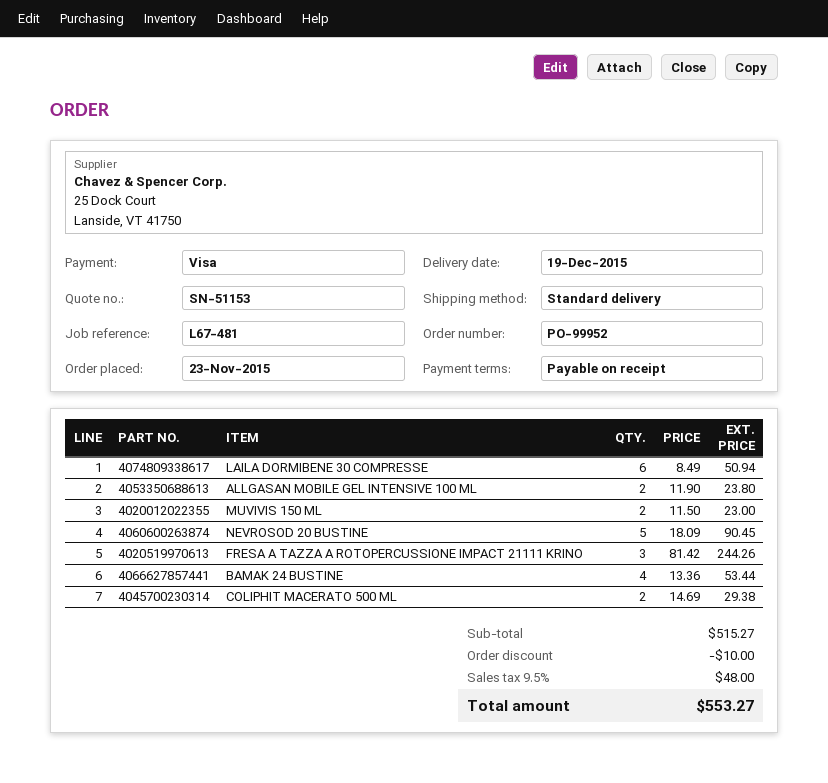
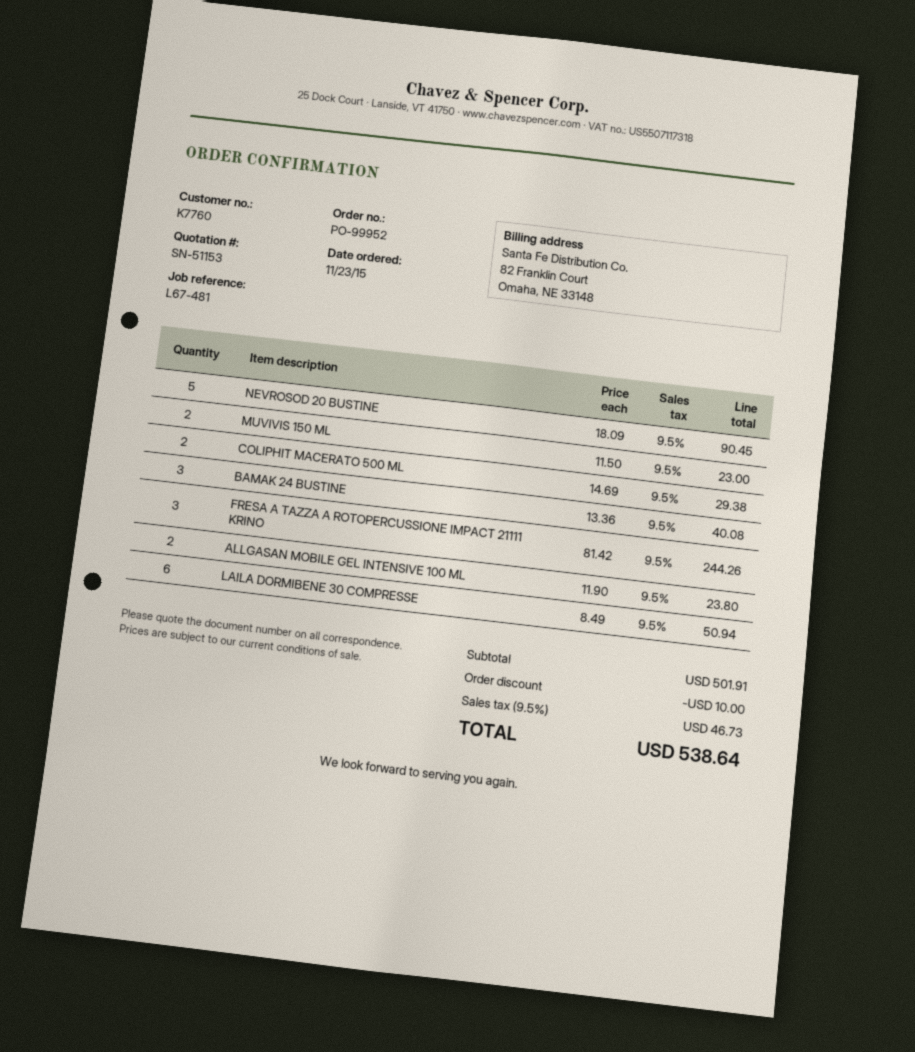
BAMAK 24 BUSTINE: 4 x 13.36 = 53.44 -> 3 x 13.36 = 40.08
subtotal: 515.27 -> 501.91
tax: 9.5% = 48.00 -> 9.5% = 46.73
total: 553.27 -> 538.64

